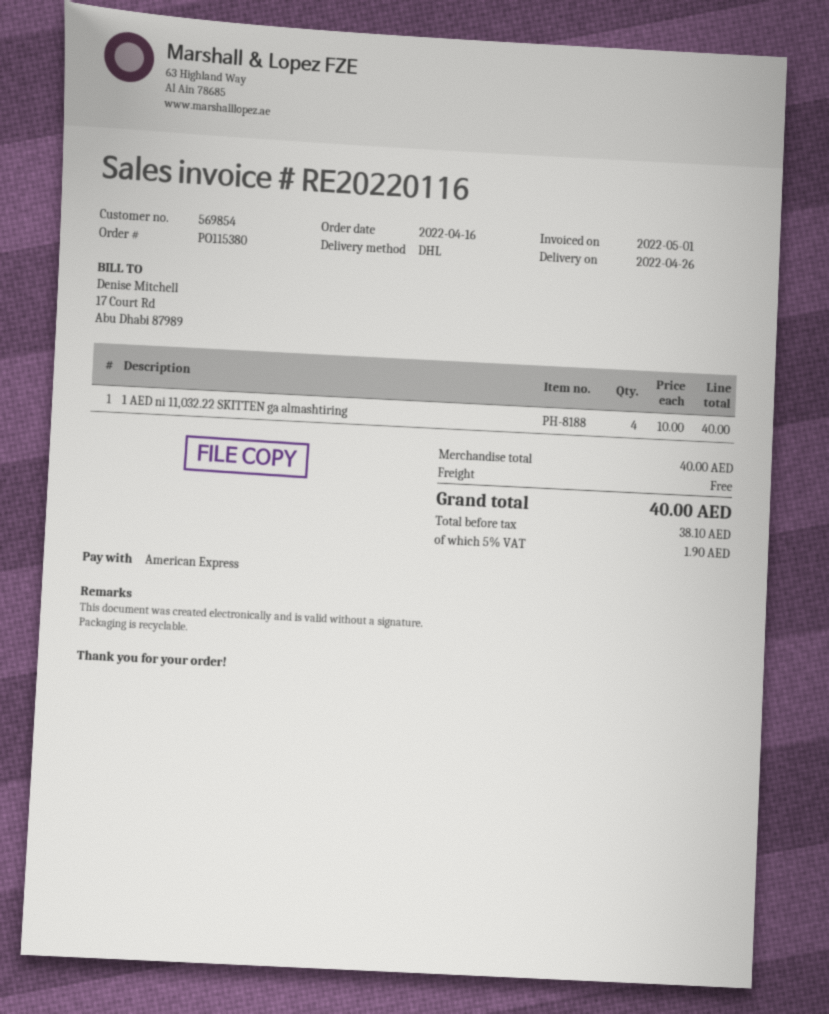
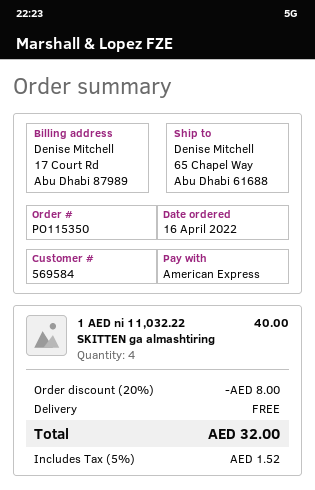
order number: PO115380 -> PO115350
customer number: 569854 -> 569584
discount: none -> 20% = 8.00
tax: 5% = 1.90 -> 5% = 1.52
total: 40.00 -> 32.00

